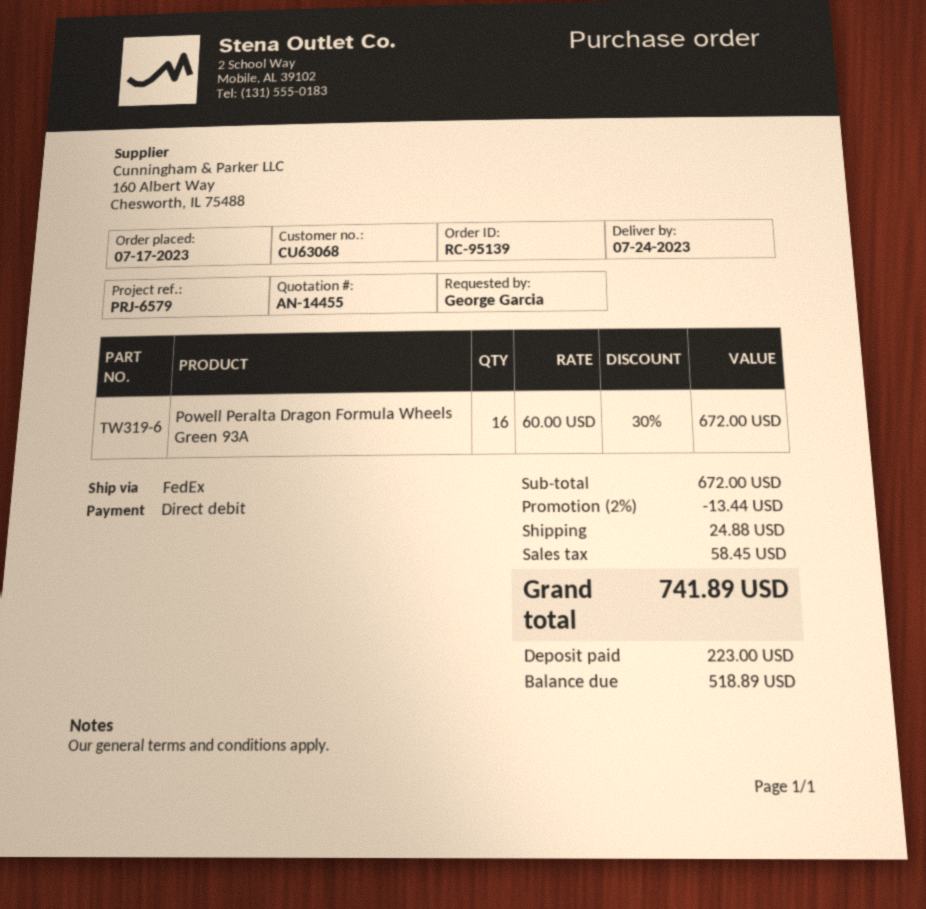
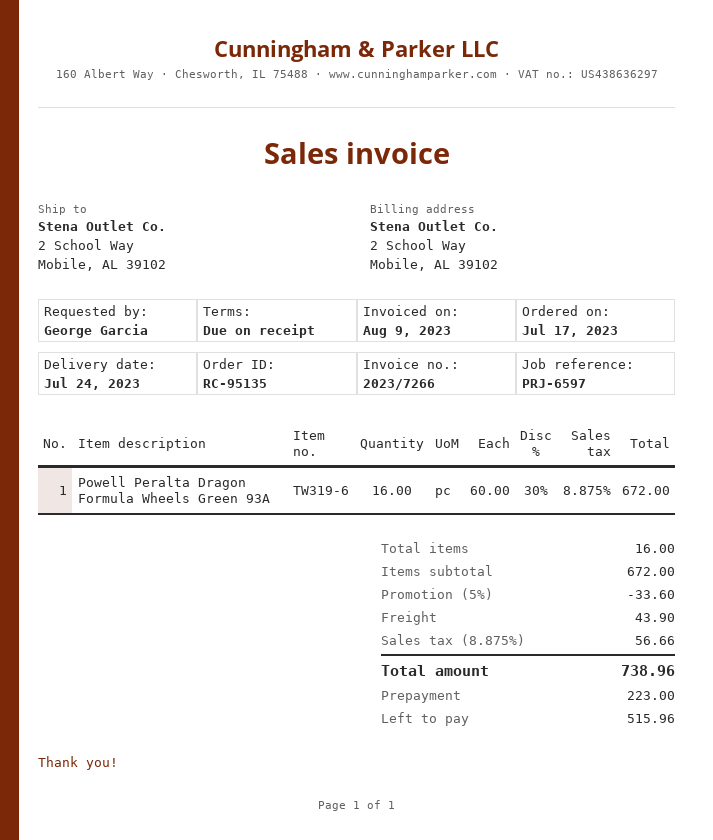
order number: RC-95139 -> RC-95135
reference: PRJ-6579 -> PRJ-6597
discount: 2% = 13.44 -> 5% = 33.60
shipping: 24.88 -> 43.90
tax: 58.45 -> 56.66
total: 741.89 -> 738.96
balance: 518.89 -> 515.96

